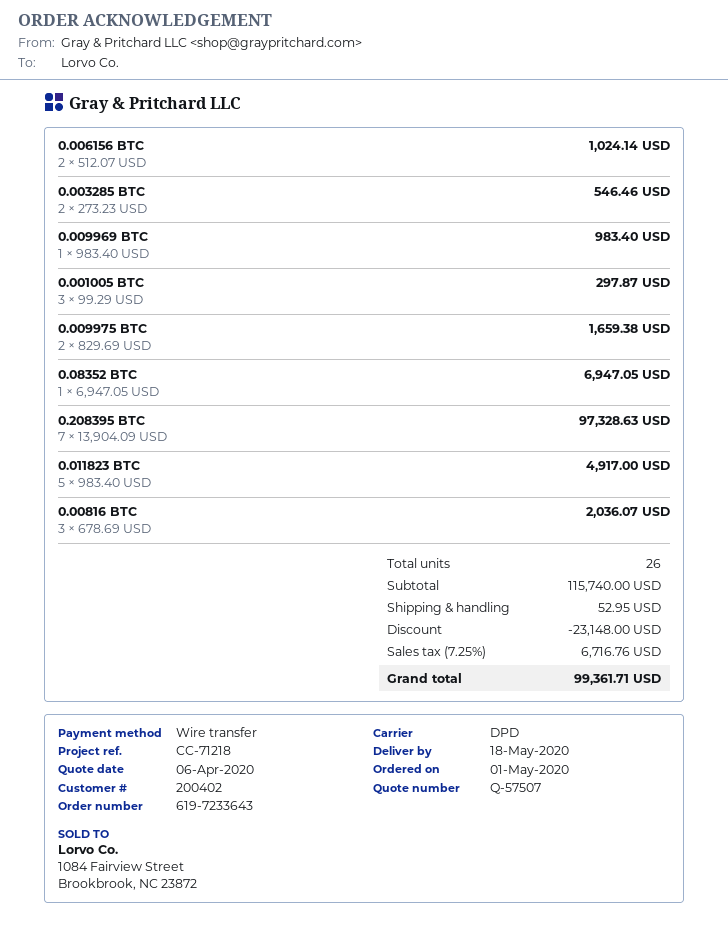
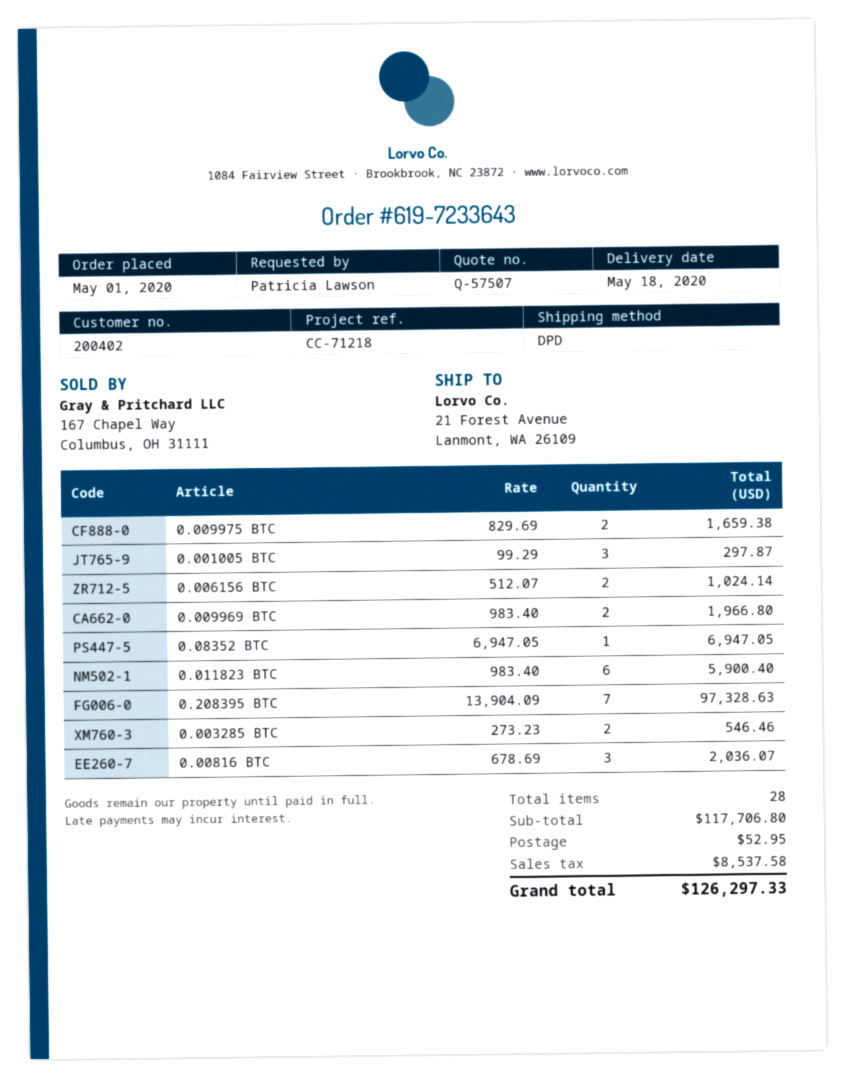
0.009969 BTC: 1 x 983.40 = 983.40 -> 2 x 983.40 = 1966.80
0.011823 BTC: 5 x 983.40 = 4917.00 -> 6 x 983.40 = 5900.40
total quantity: 26 -> 28
subtotal: 115740.00 -> 117706.80
discount: 23148.00 -> none
tax: 6716.76 -> 8537.58
total: 99361.71 -> 126297.33

